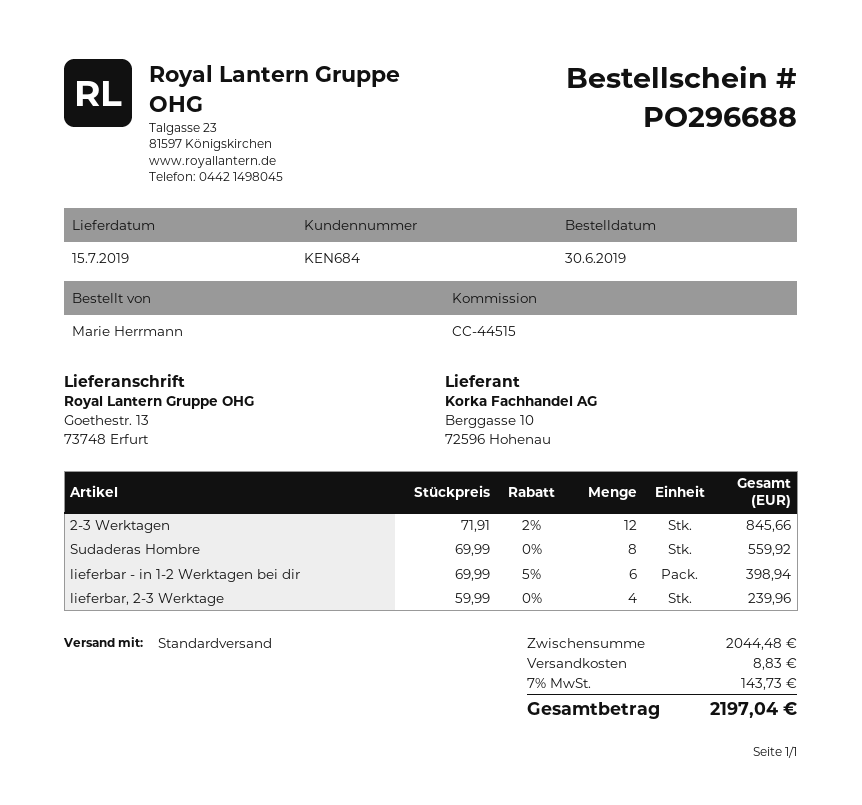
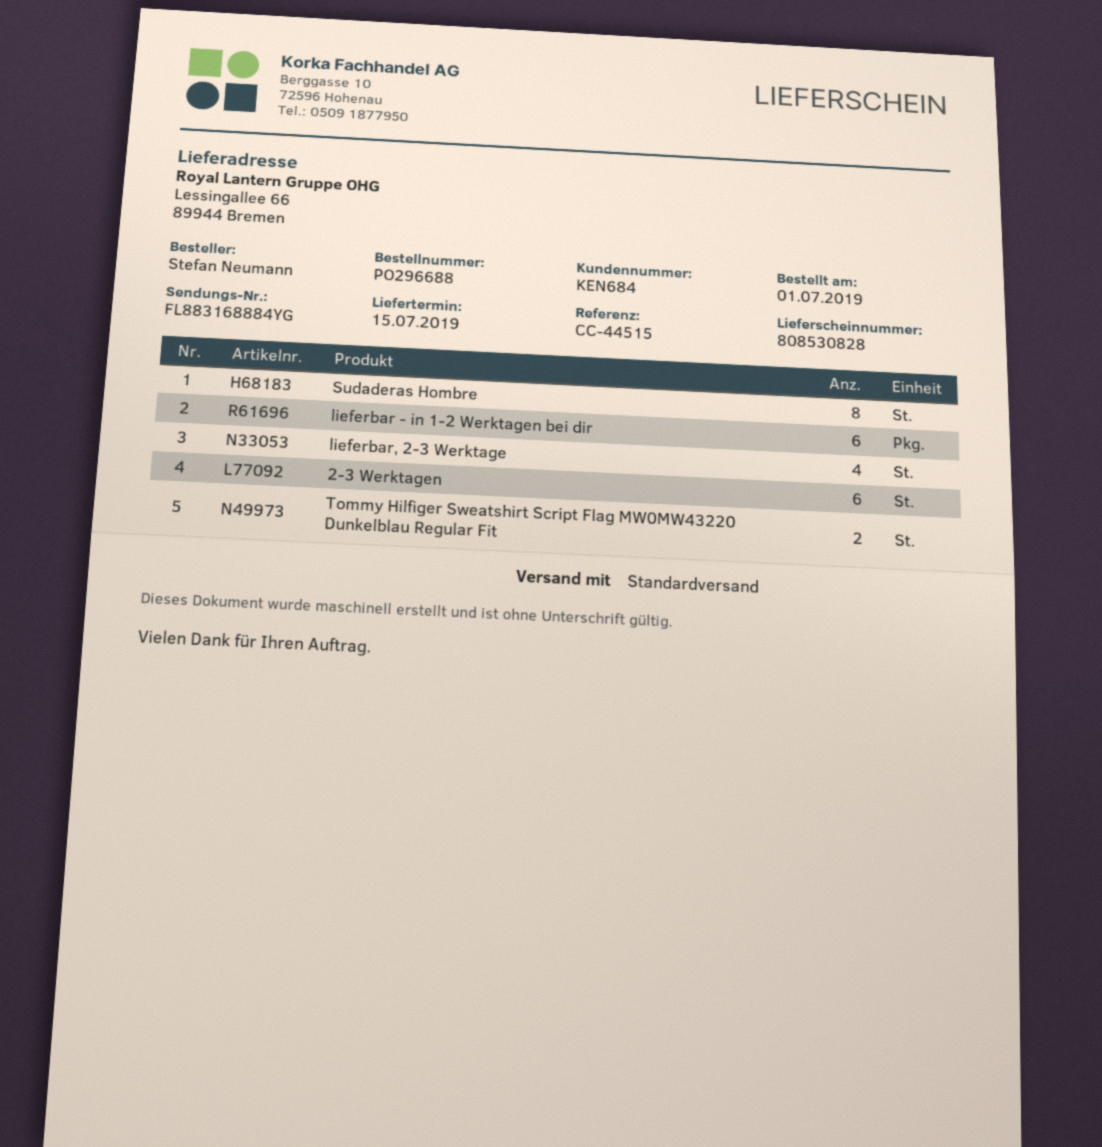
order date: 2019-06-30 -> 2019-07-01
ordered by: Marie Herrmann -> Stefan Neumann
ship to: Goethestr. 13, 73748 Erfurt -> Lessingallee 66, 89944 Bremen
2-3 Werktagen: 12 -> 6
Tommy Hilfiger Sweatshirt Script Flag MW0MW43220 Dunkelblau Regular Fit: none -> 2

